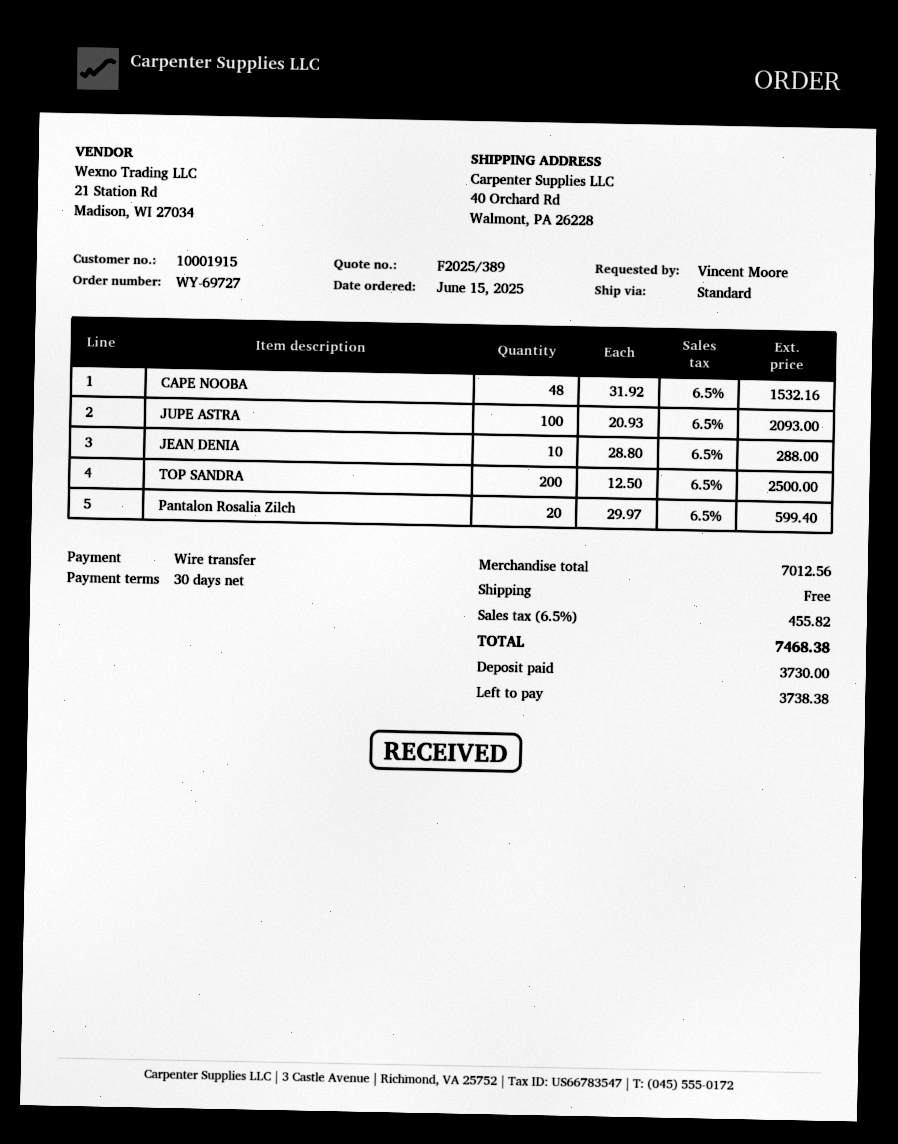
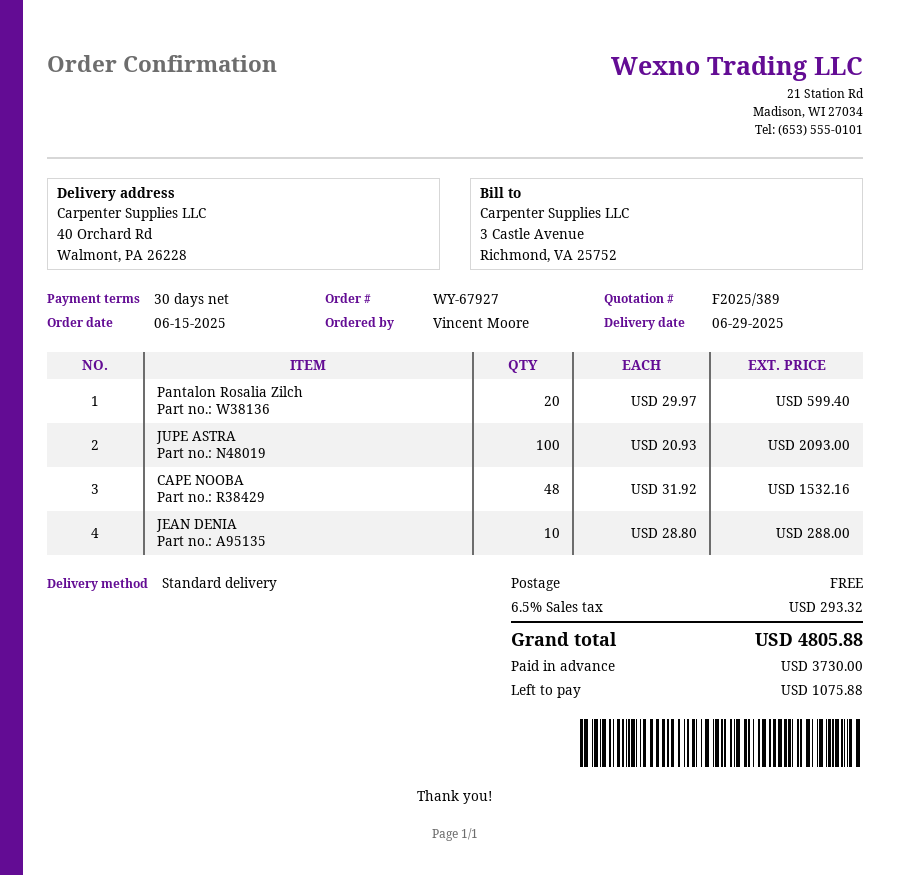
order number: WY-69727 -> WY-67927
TOP SANDRA: 200 x 12.50 = 2500.00 -> none
tax: 6.5% = 455.82 -> 6.5% = 293.32
total: 7468.38 -> 4805.88
balance: 3738.38 -> 1075.88

